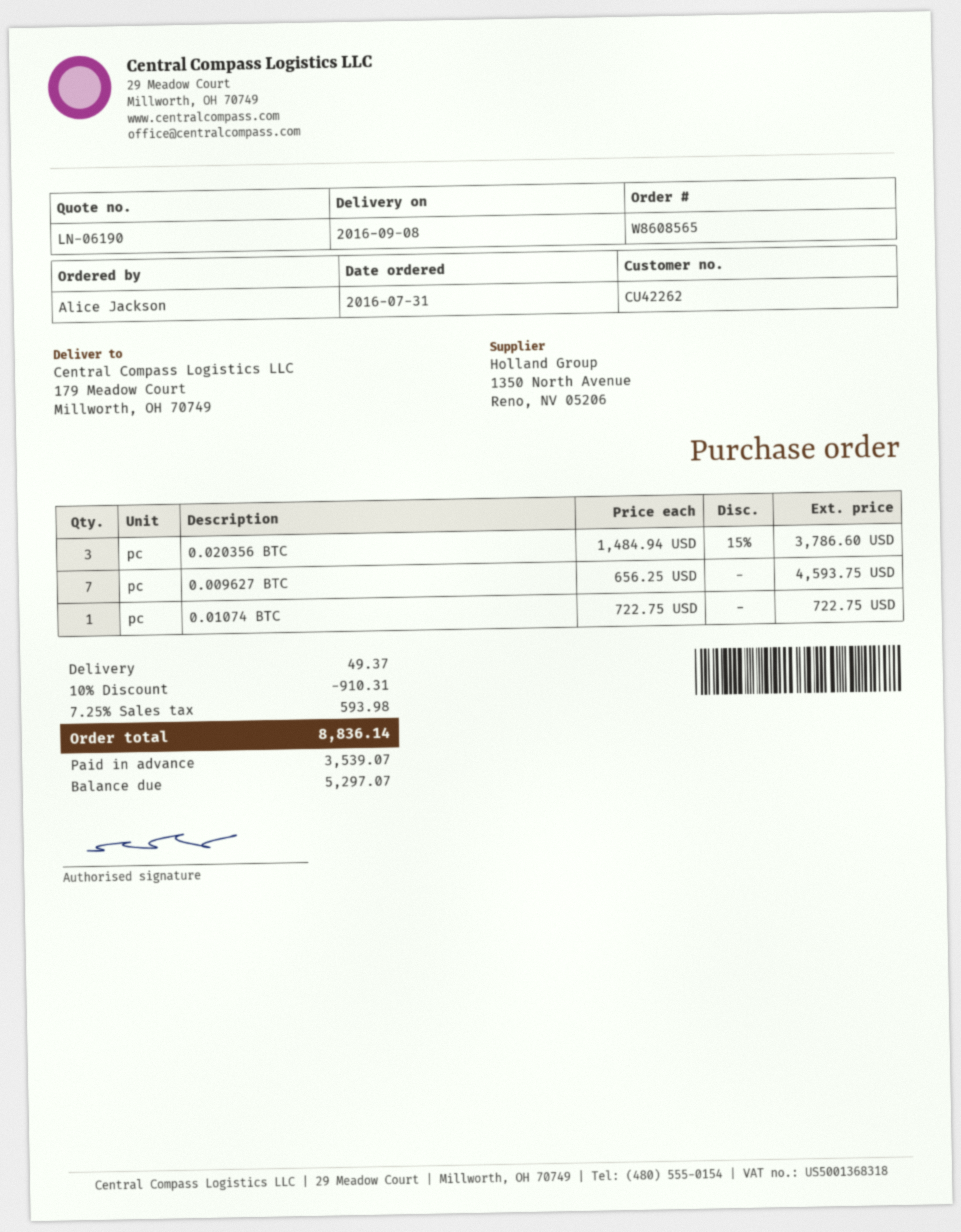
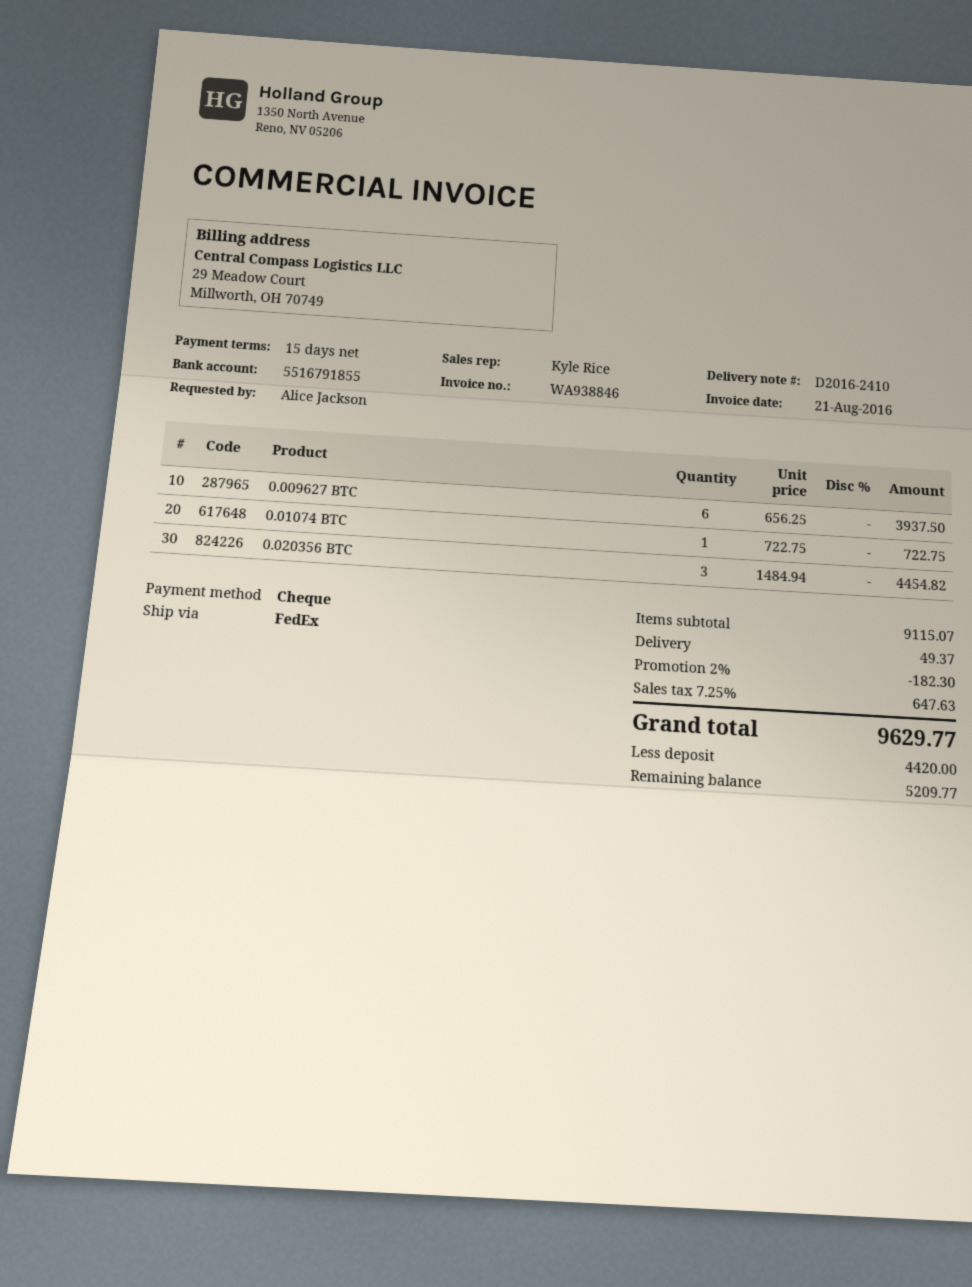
0.020356 BTC: 3 x 1484.94 - 15% = 3786.60 -> 3 x 1484.94 = 4454.82
0.009627 BTC: 7 x 656.25 = 4593.75 -> 6 x 656.25 = 3937.50
discount: 10% = 910.31 -> 2% = 182.30
tax: 7.25% = 593.98 -> 7.25% = 647.63
total: 8836.14 -> 9629.77
deposit: 3539.07 -> 4420.00
balance: 5297.07 -> 5209.77

